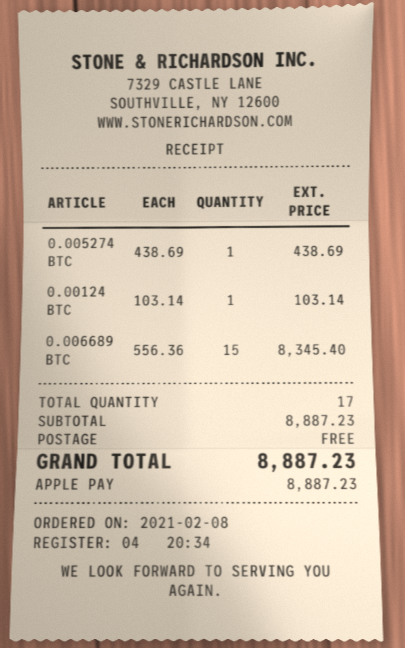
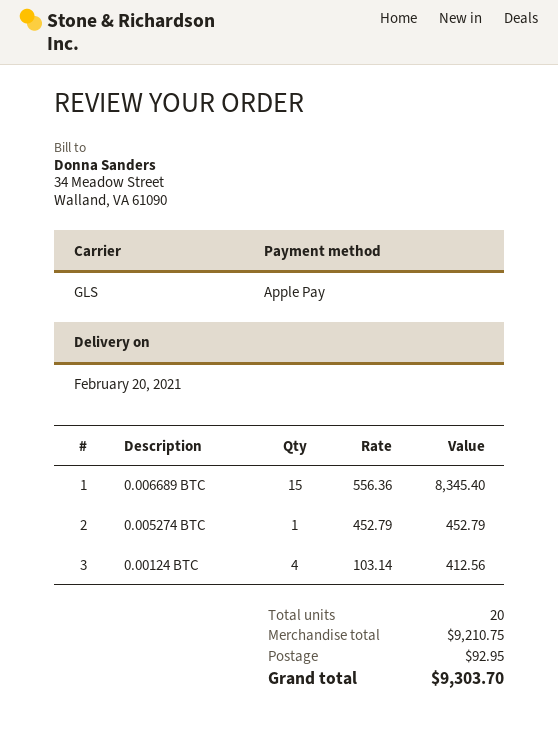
0.005274 BTC: 1 x 438.69 = 438.69 -> 1 x 452.79 = 452.79
0.00124 BTC: 1 x 103.14 = 103.14 -> 4 x 103.14 = 412.56
total quantity: 17 -> 20
subtotal: 8887.23 -> 9210.75
shipping: 0.00 -> 92.95
total: 8887.23 -> 9303.70

